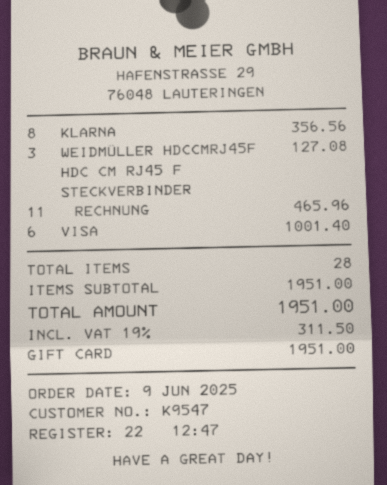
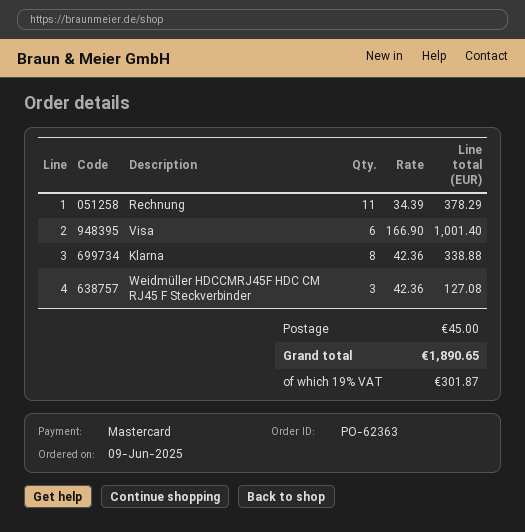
payment method: gift card -> Mastercard
KLARNA: 8 for 356.56 -> 8 for 338.88
RECHNUNG: 11 for 465.96 -> 11 for 378.29
shipping: none -> 45.00
tax: 19% = 311.50 -> 19% = 301.87
total: 1951.00 -> 1890.65

